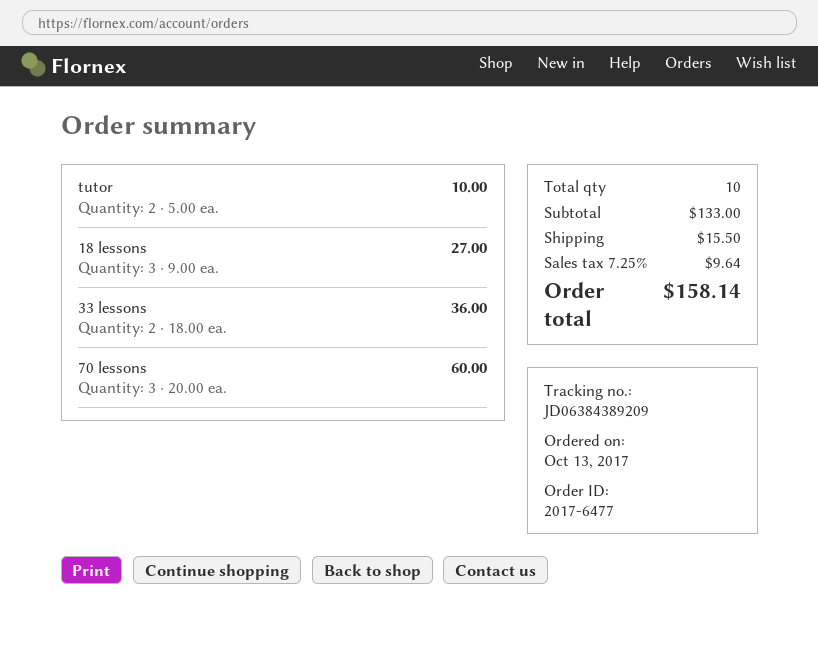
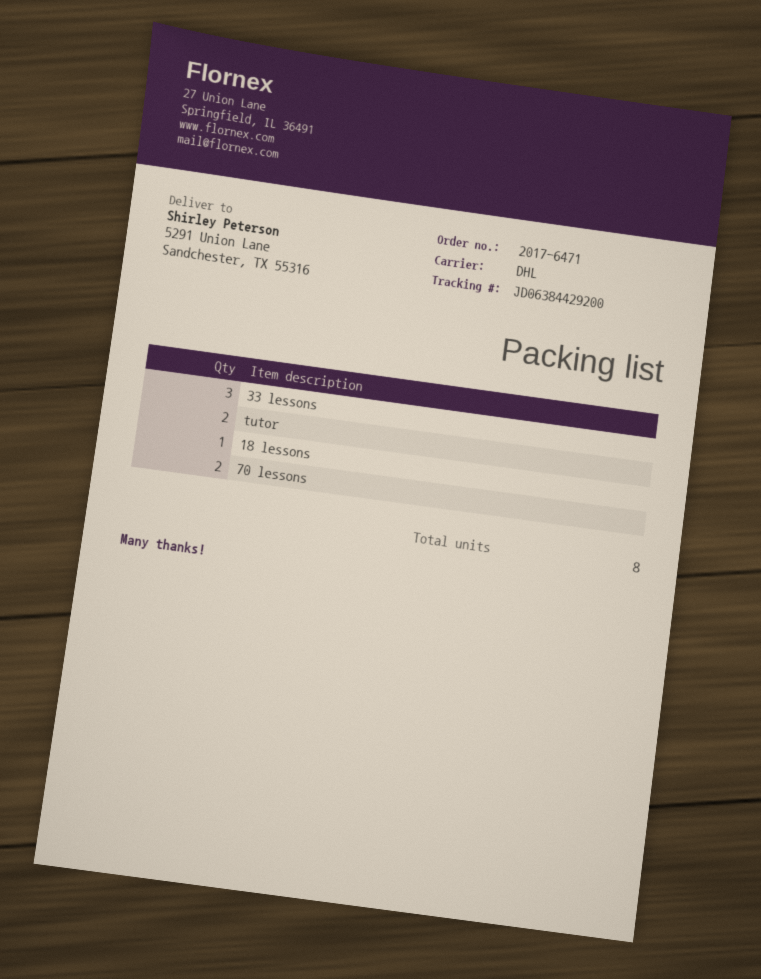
order number: 2017-6477 -> 2017-6471
tracking number: JD06384389209 -> JD06384429200
18 lessons: 3 -> 1
33 lessons: 2 -> 3
70 lessons: 3 -> 2
total quantity: 10 -> 8

